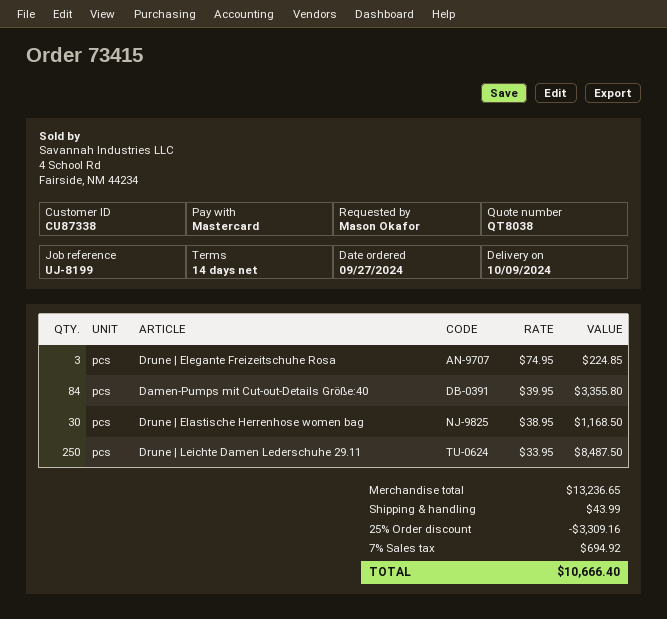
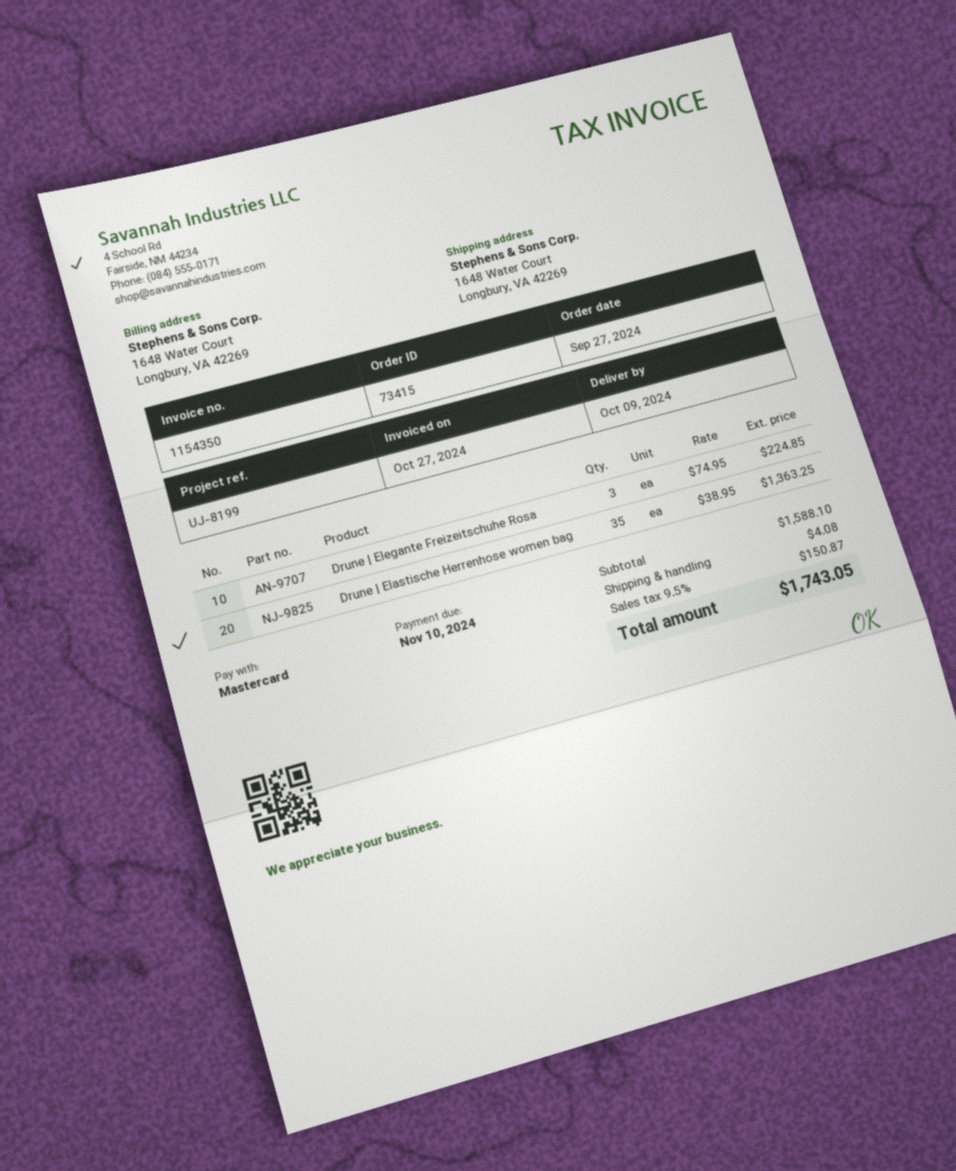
Damen-Pumps mit Cut-out-Details Größe:40: 84 x 39.95 = 3355.80 -> none
Drune | Elastische Herrenhose women bag: 30 x 38.95 = 1168.50 -> 35 x 38.95 = 1363.25
Drune | Leichte Damen Lederschuhe 29.11: 250 x 33.95 = 8487.50 -> none
subtotal: 13236.65 -> 1588.10
discount: 25% = 3309.16 -> none
shipping: 43.99 -> 4.08
tax: 7% = 694.92 -> 9.5% = 150.87
total: 10666.40 -> 1743.05

